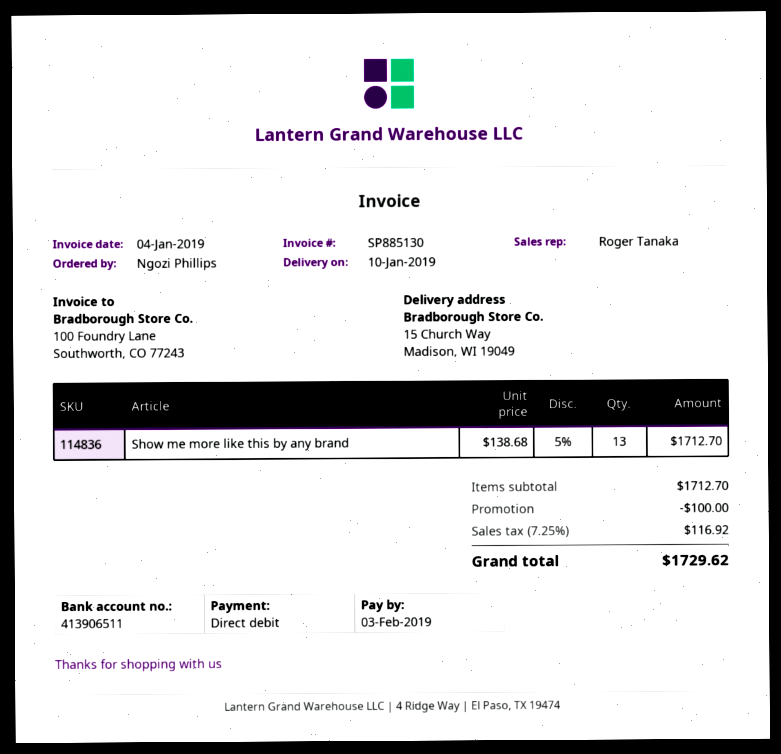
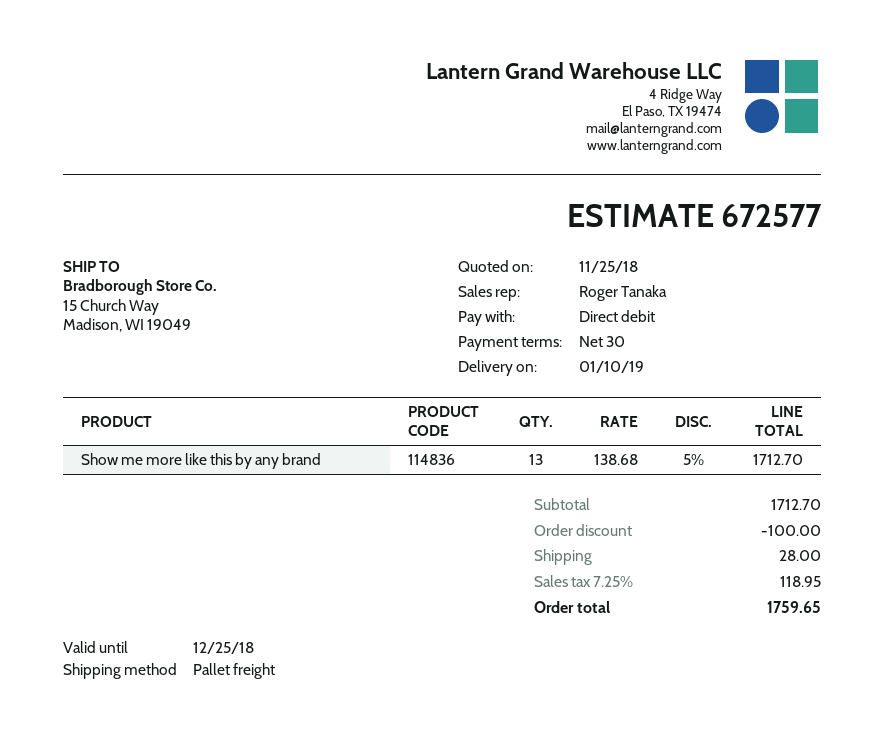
shipping: none -> 28.00
tax: 7.25% = 116.92 -> 7.25% = 118.95
total: 1729.62 -> 1759.65

